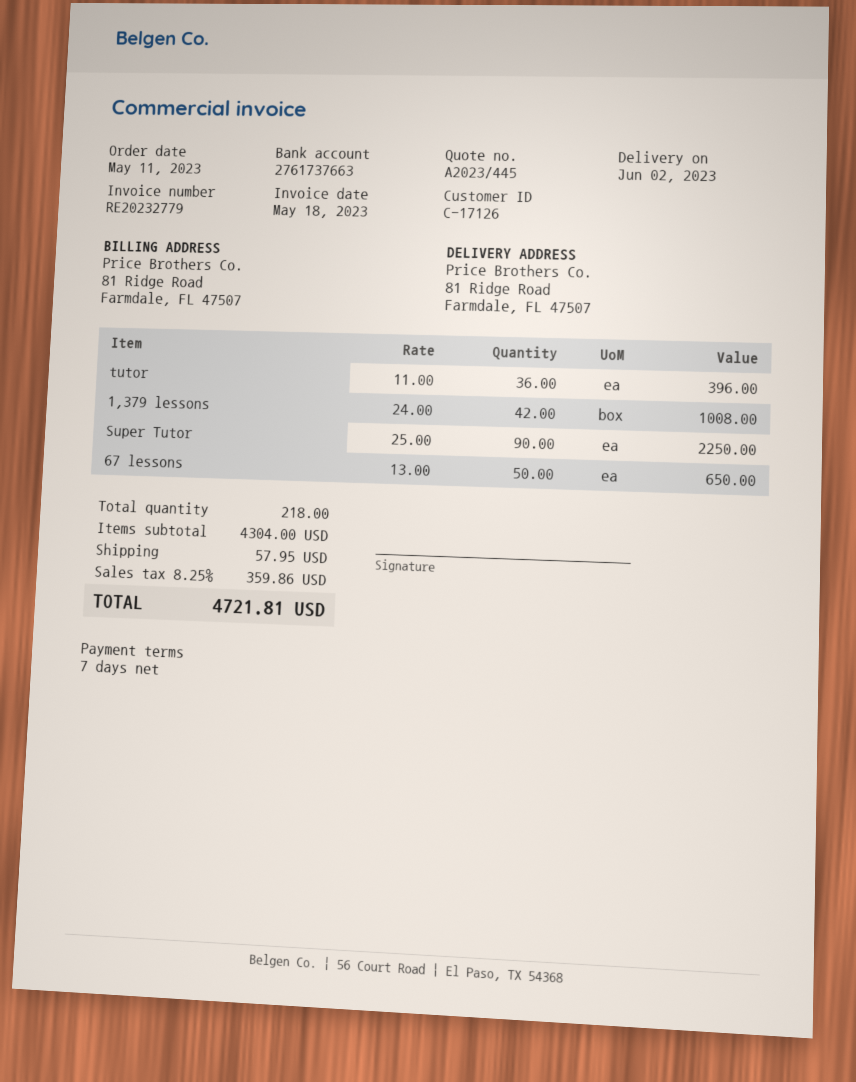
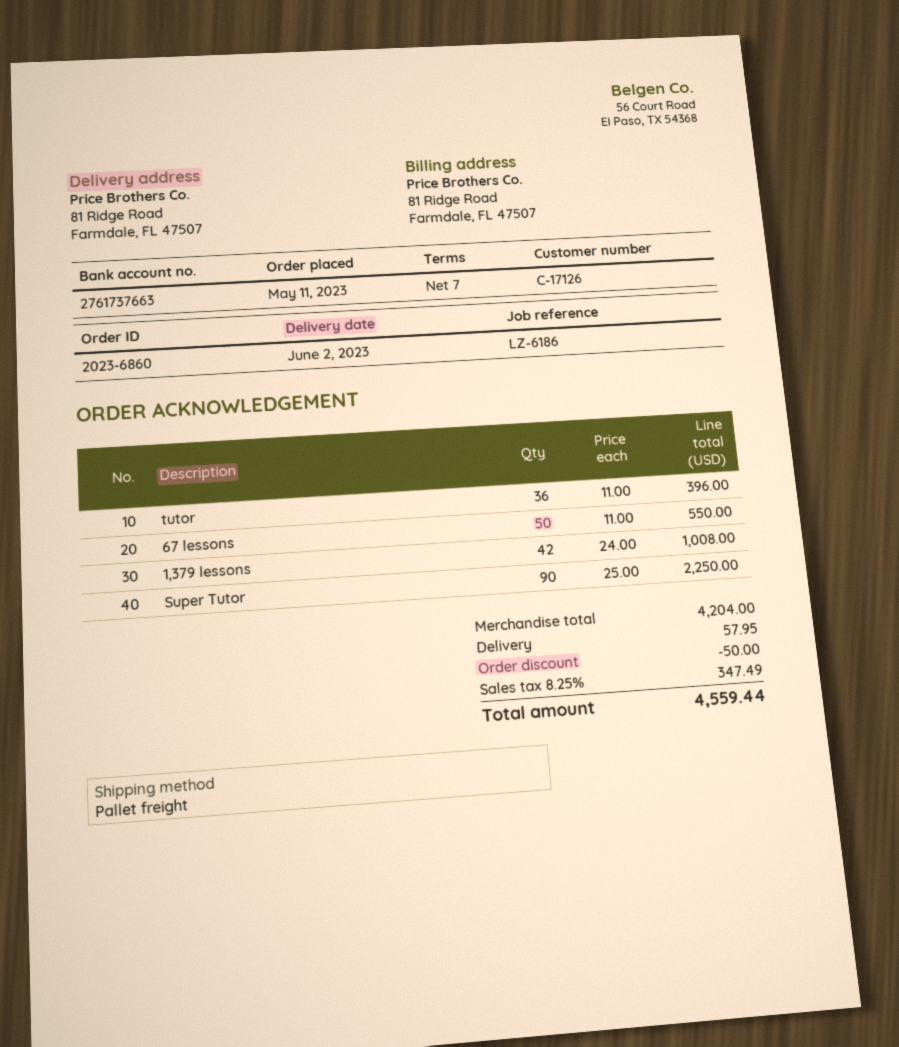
67 lessons: 50 x 13.00 = 650.00 -> 50 x 11.00 = 550.00
subtotal: 4304.00 -> 4204.00
discount: none -> 50.00
tax: 8.25% = 359.86 -> 8.25% = 347.49
total: 4721.81 -> 4559.44

